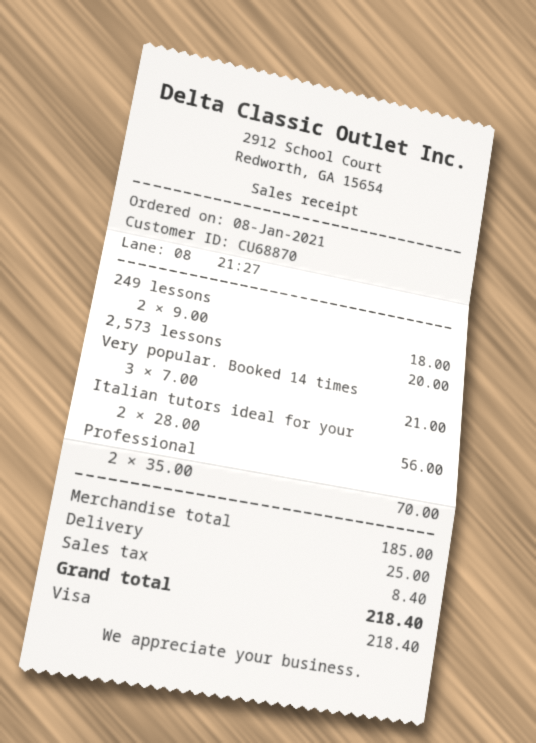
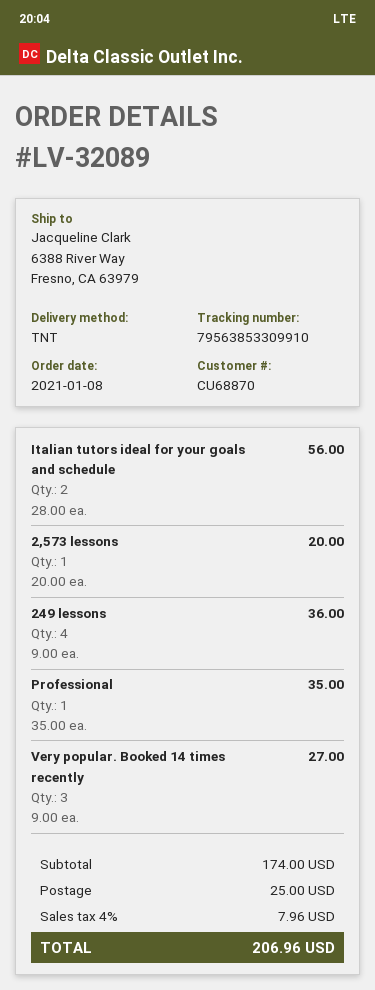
249 lessons: 2 x 9.00 = 18.00 -> 4 x 9.00 = 36.00
Very popular. Booked 14 times: 3 x 7.00 = 21.00 -> 3 x 9.00 = 27.00
Professional: 2 x 35.00 = 70.00 -> 1 x 35.00 = 35.00
subtotal: 185.00 -> 174.00
tax: 8.40 -> 7.96
total: 218.40 -> 206.96

